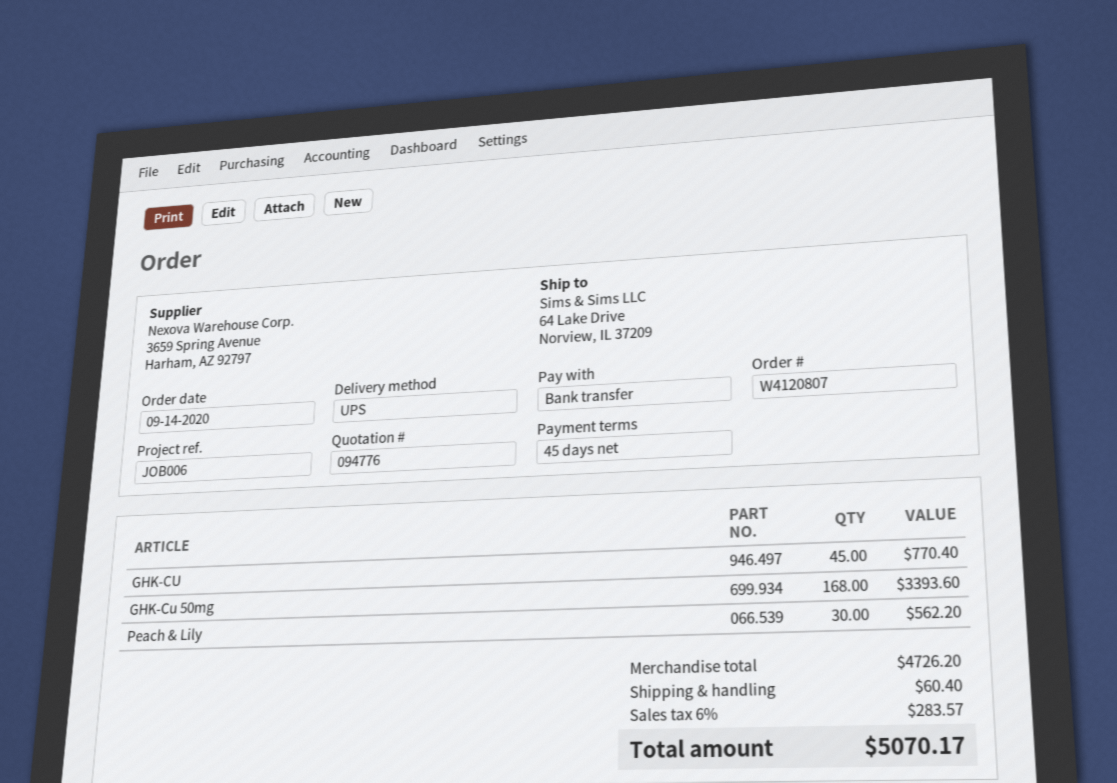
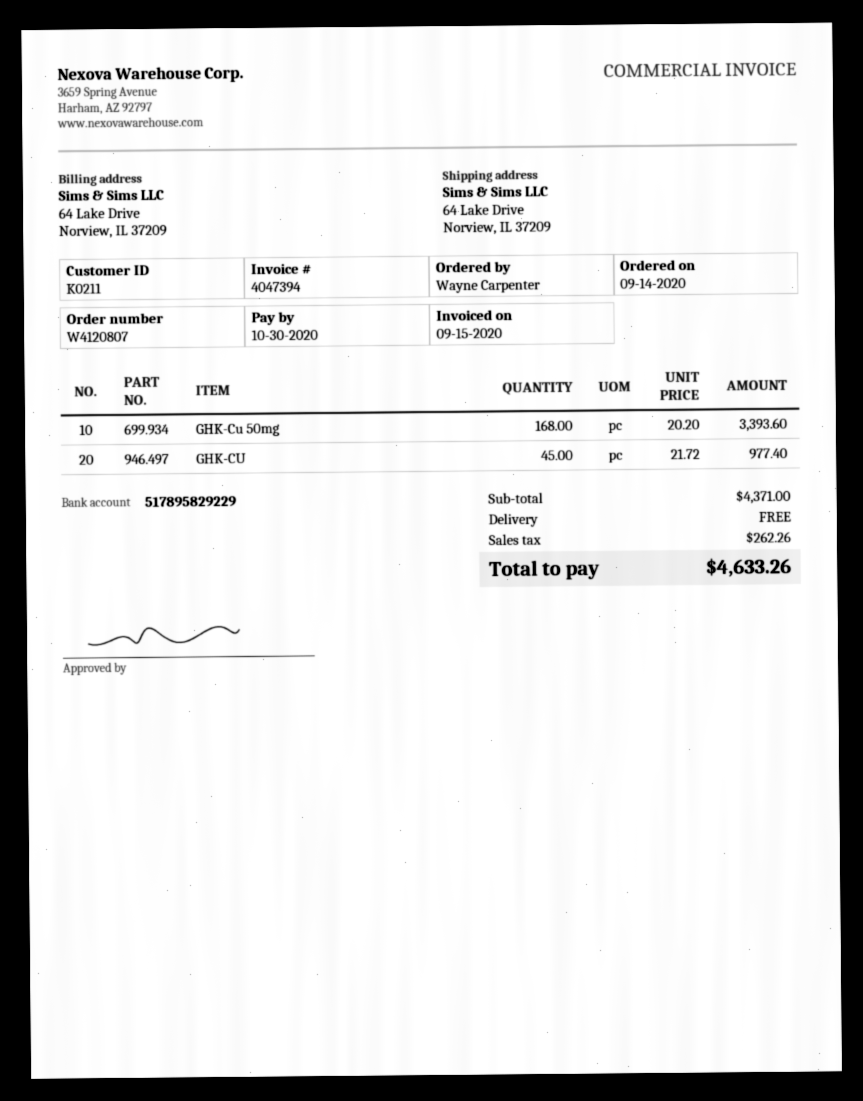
GHK-CU: 45 for 770.40 -> 45 for 977.40
Peach & Lily: 30 for 562.20 -> none
subtotal: 4726.20 -> 4371.00
shipping: 60.40 -> 0.00
tax: 283.57 -> 262.26
total: 5070.17 -> 4633.26

